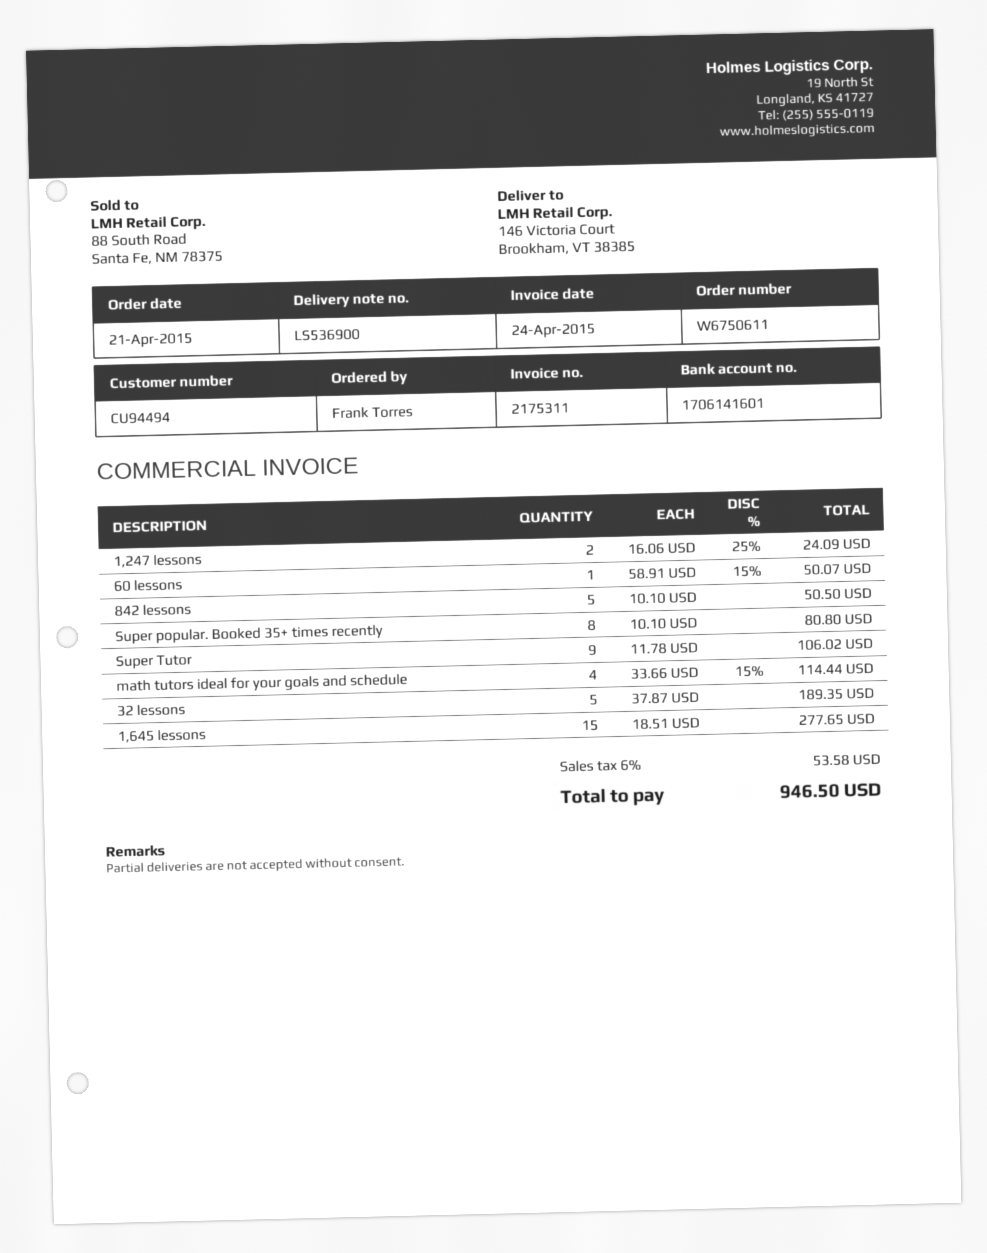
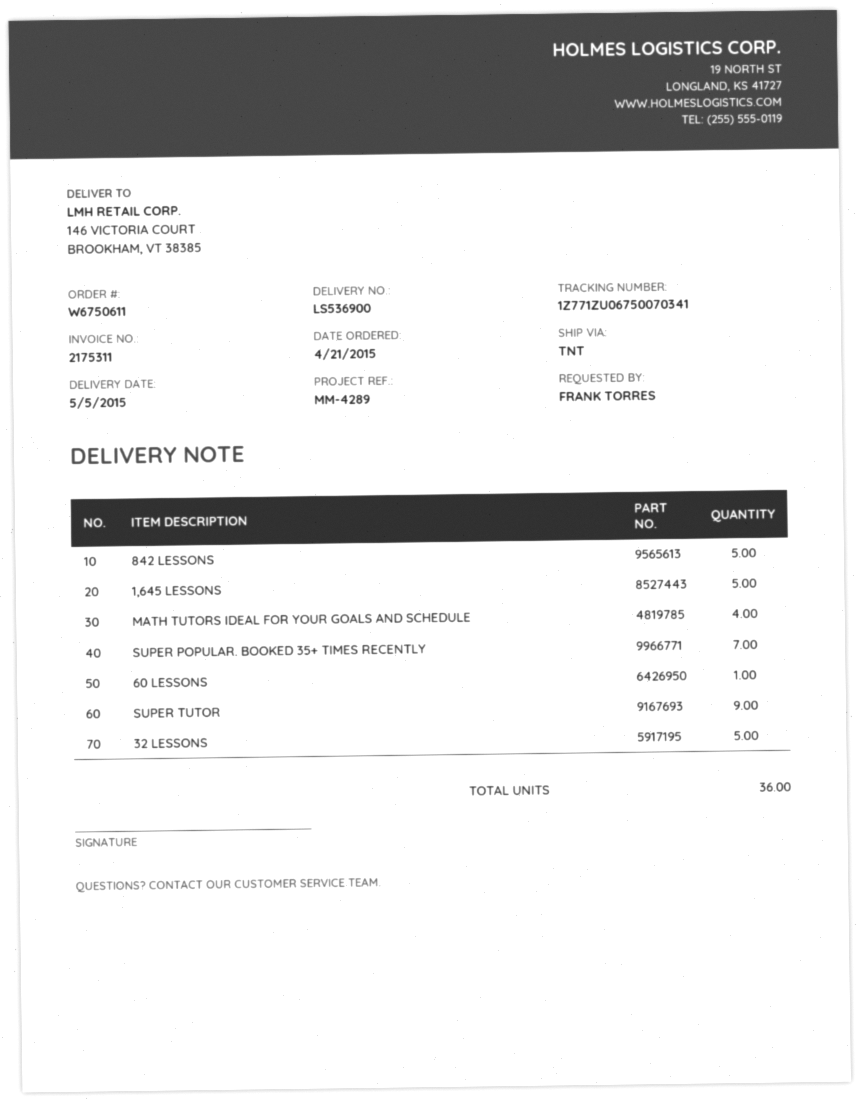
1,247 lessons: 2 -> none
Super popular. Booked 35+ times recently: 8 -> 7
1,645 lessons: 15 -> 5

